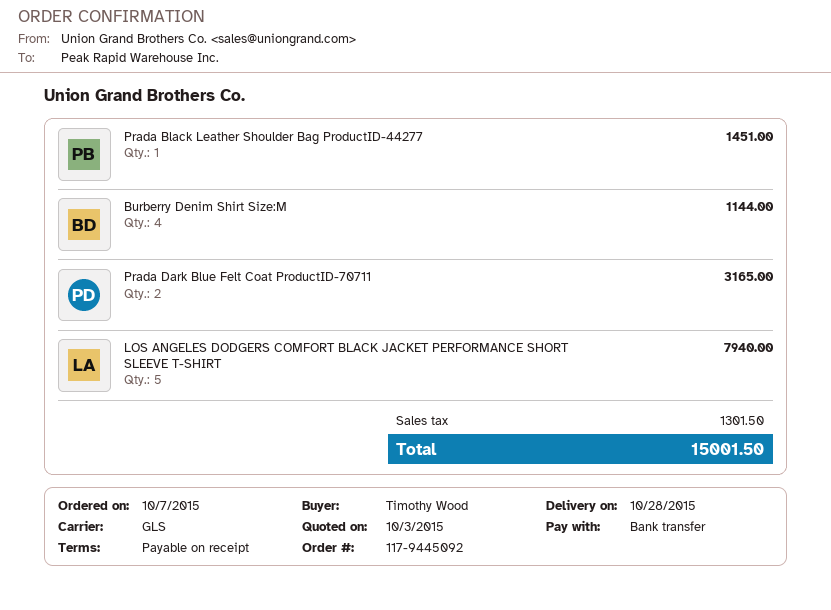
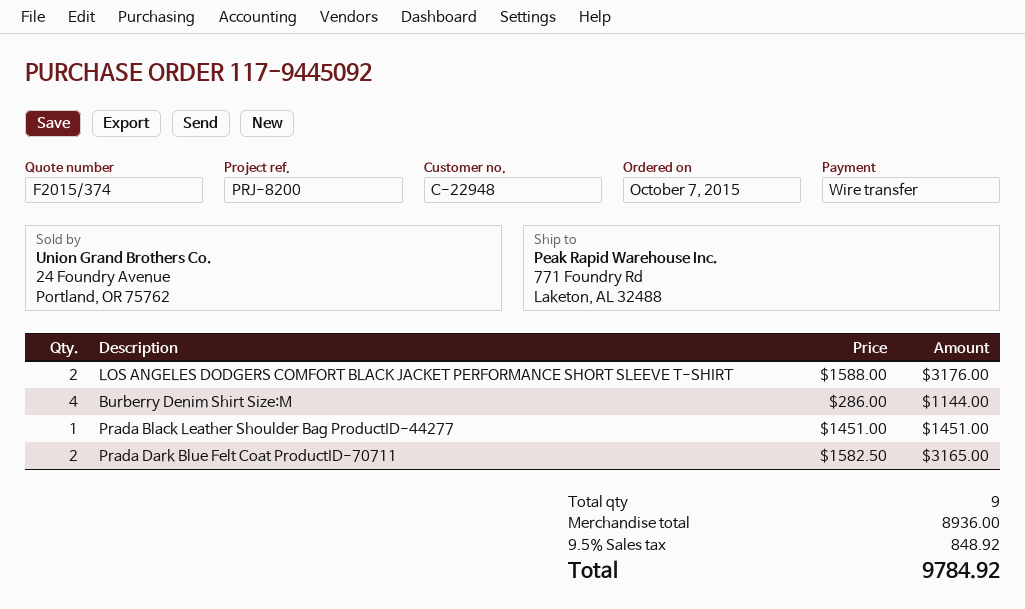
LOS ANGELES DODGERS COMFORT BLACK JACKET PERFORMANCE SHORT SLEEVE T-SHIRT: 5 for 7940.00 -> 2 for 3176.00
tax: 1301.50 -> 848.92
total: 15001.50 -> 9784.92

